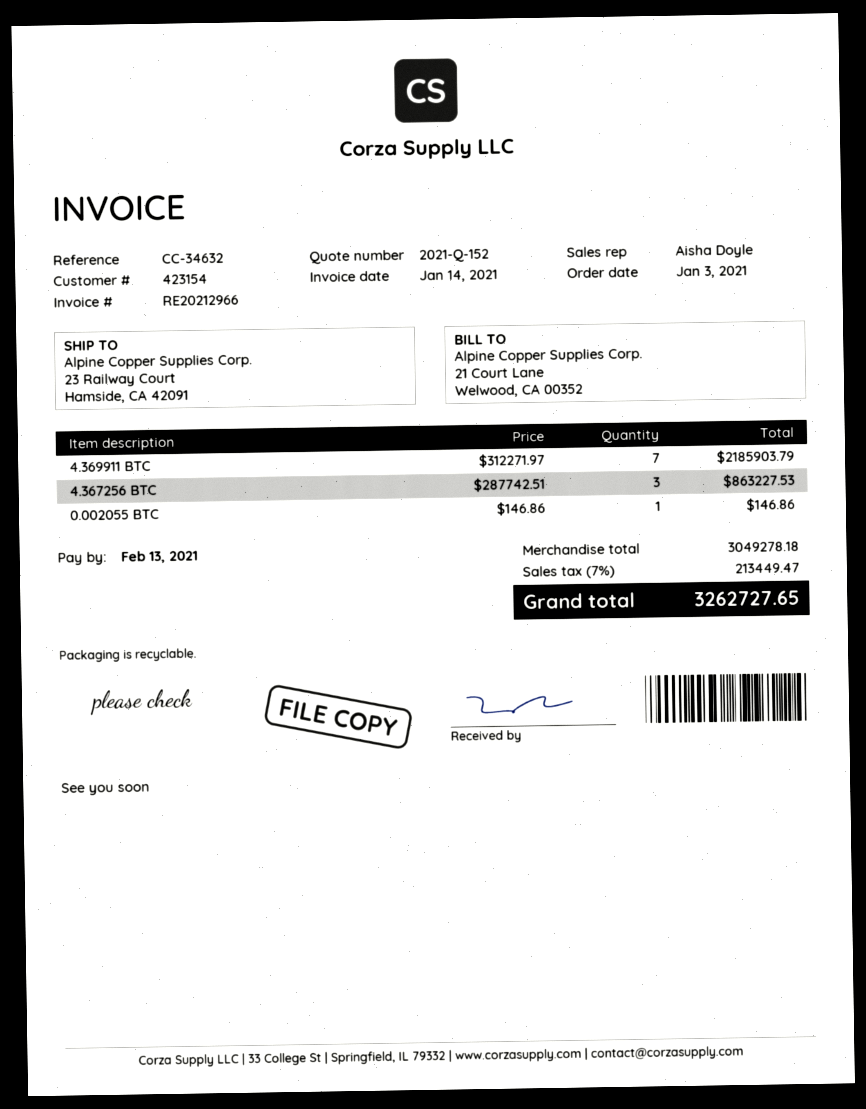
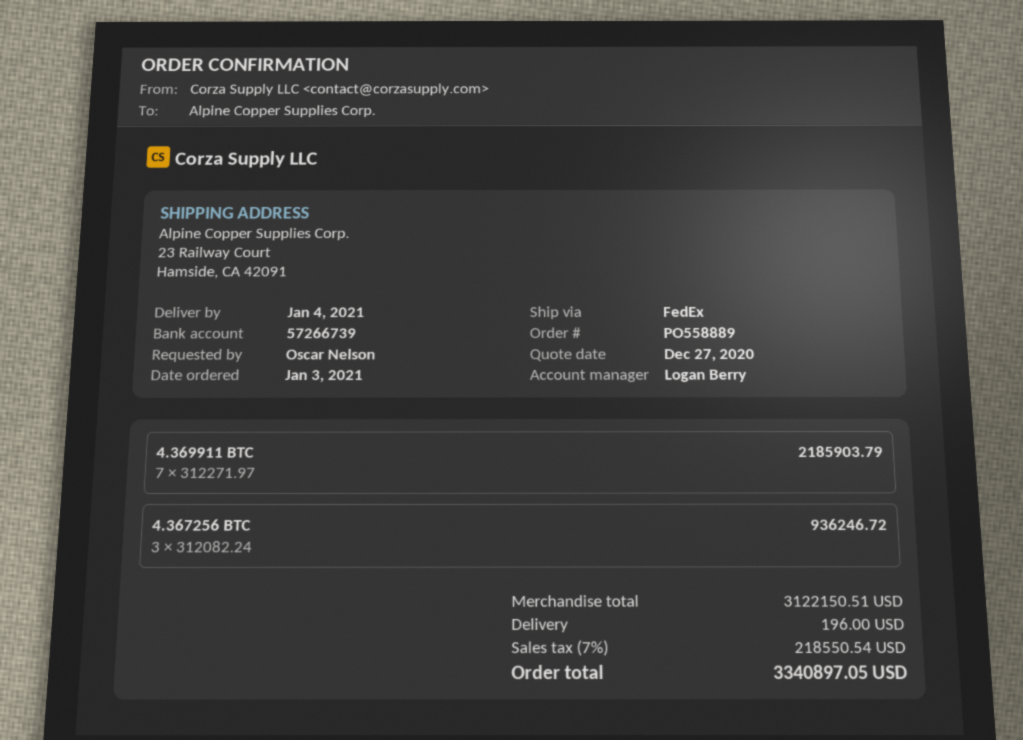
sales rep: Aisha Doyle -> Logan Berry
4.367256 BTC: 3 x 287742.51 = 863227.53 -> 3 x 312082.24 = 936246.72
0.002055 BTC: 1 x 146.86 = 146.86 -> none
subtotal: 3049278.18 -> 3122150.51
shipping: none -> 196.00
tax: 7% = 213449.47 -> 7% = 218550.54
total: 3262727.65 -> 3340897.05

